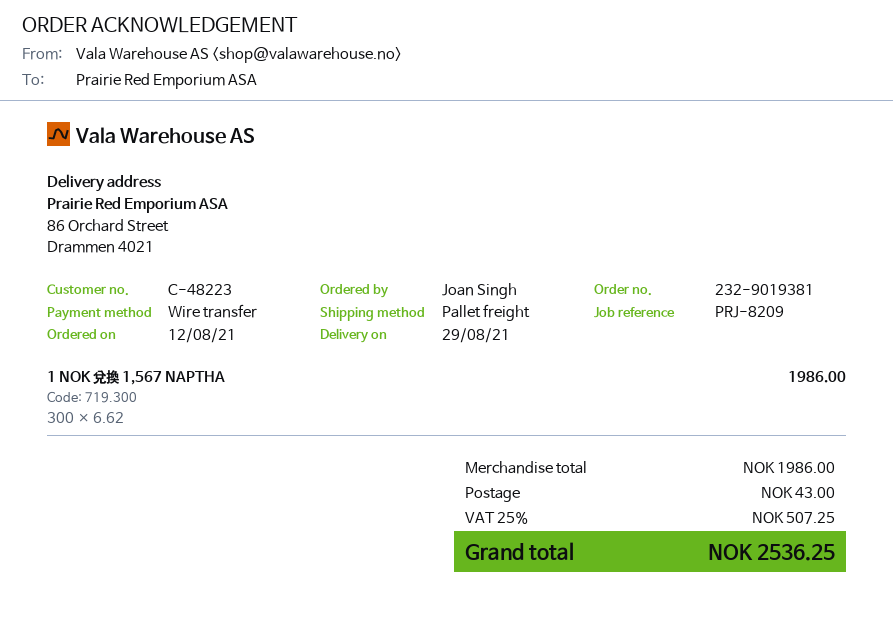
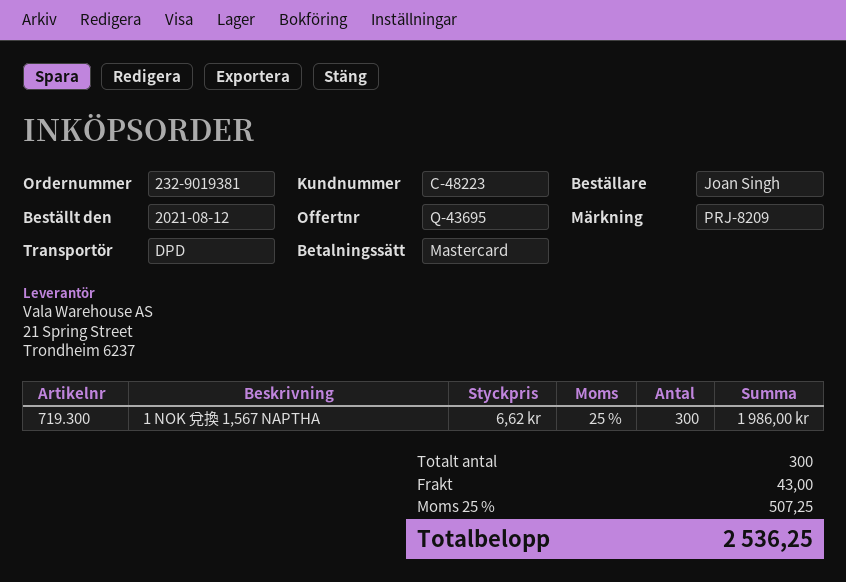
payment method: bank transfer -> Mastercard
shipping method: pallet freight -> DPD

